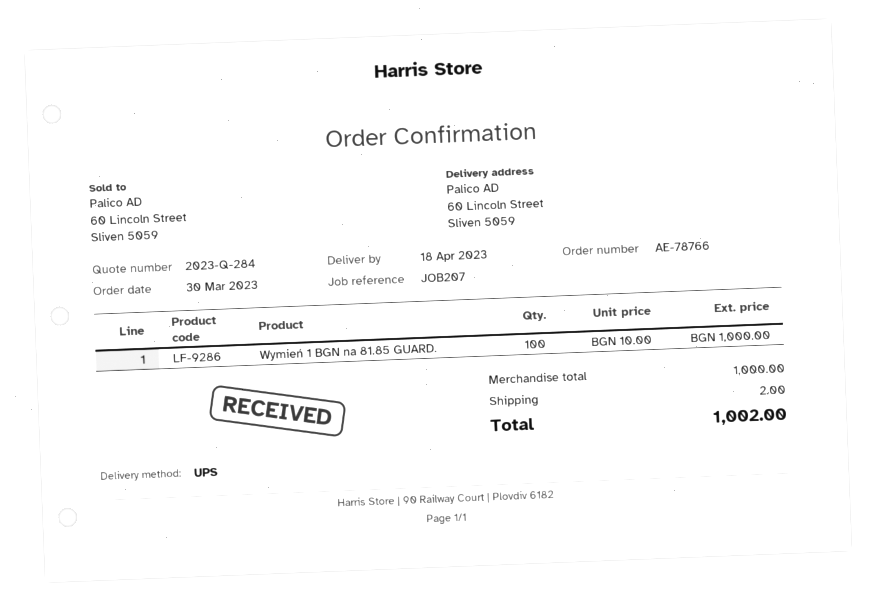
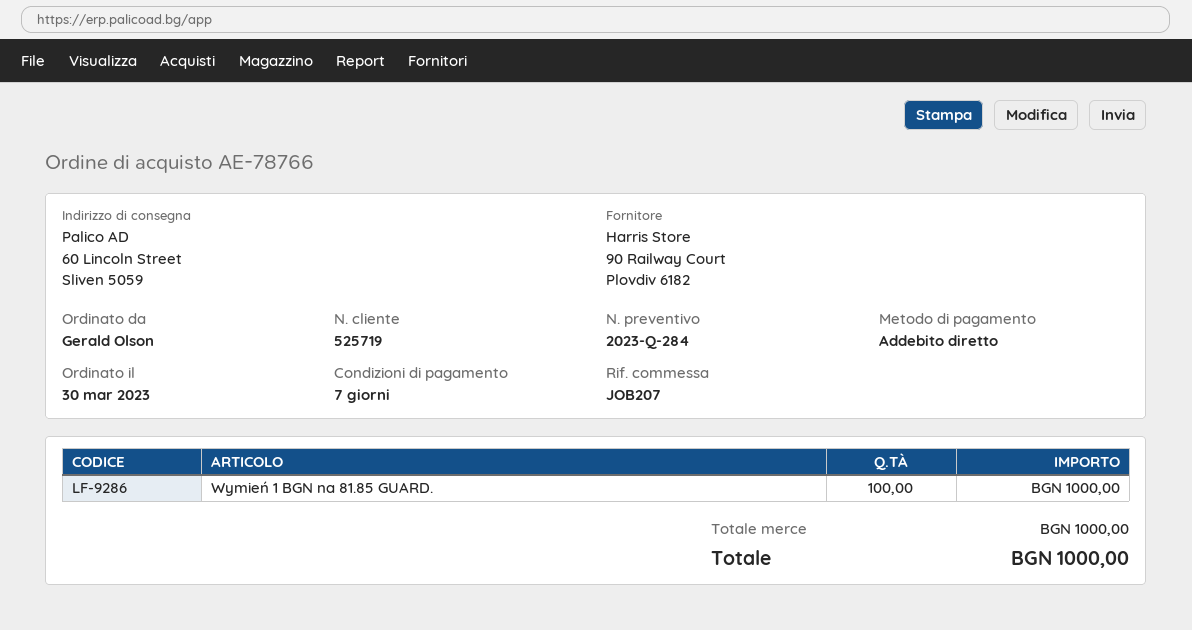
shipping: 2.00 -> none
total: 1002.00 -> 1000.00

